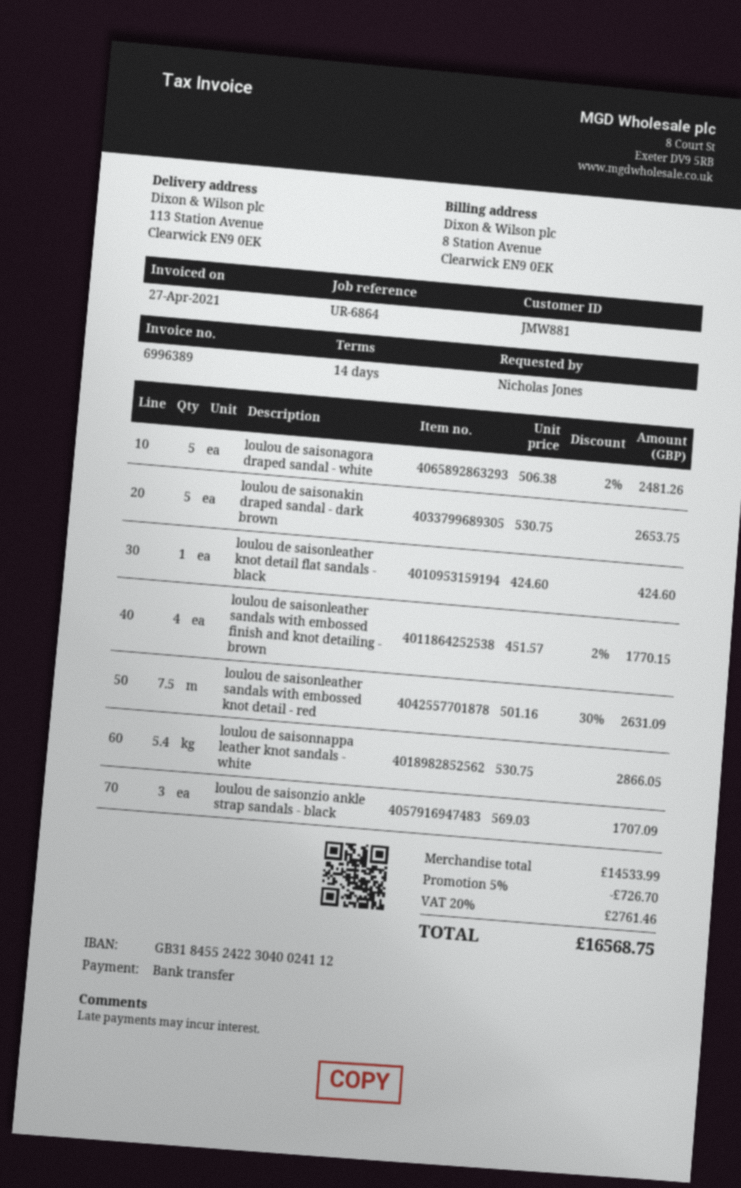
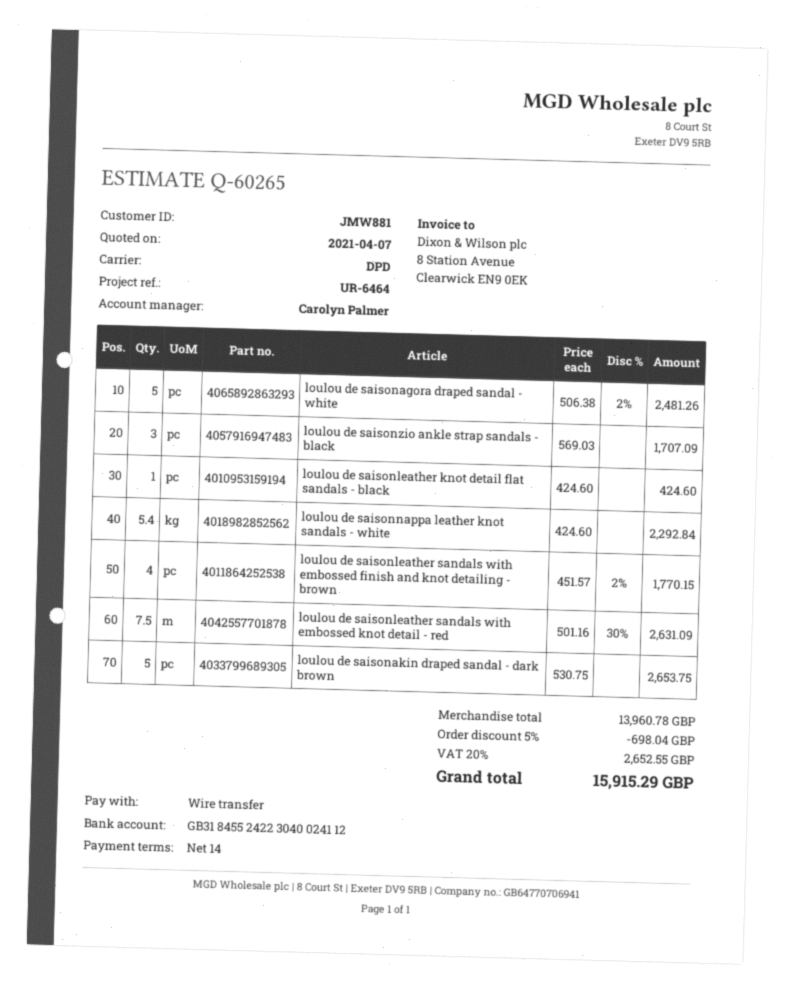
reference: UR-6864 -> UR-6464
loulou de saisonnappa leather knot sandals - white: 5.4 x 530.75 = 2866.05 -> 5.4 x 424.60 = 2292.84
subtotal: 14533.99 -> 13960.78
discount: 5% = 726.70 -> 5% = 698.04
tax: 20% = 2761.46 -> 20% = 2652.55
total: 16568.75 -> 15915.29

